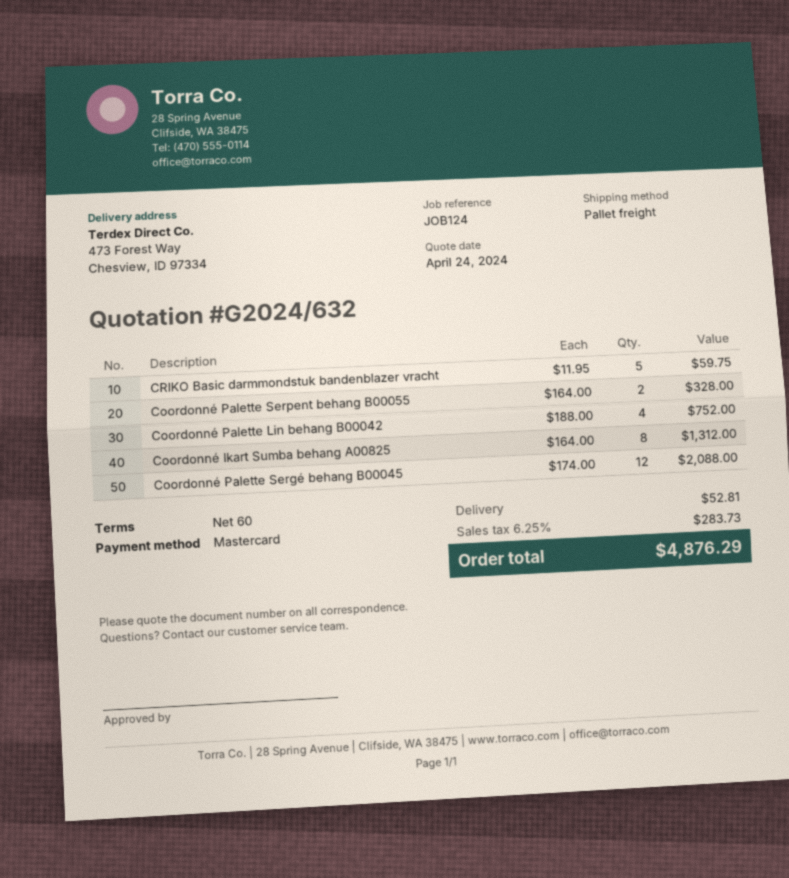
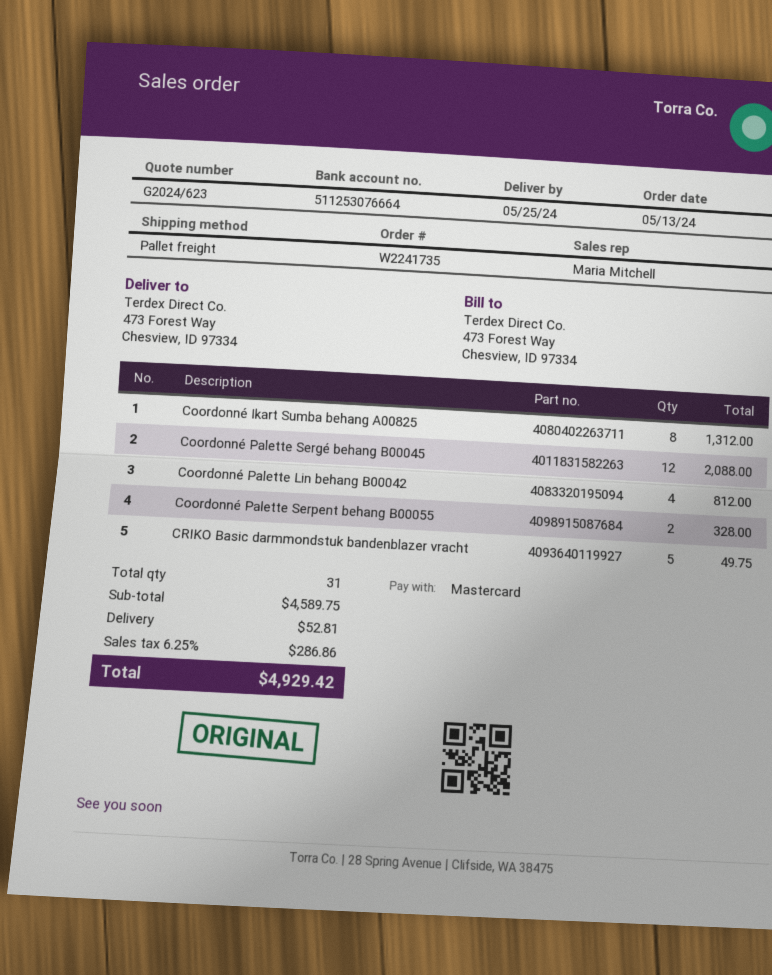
quote number: G2024/632 -> G2024/623
CRIKO Basic darmmondstuk bandenblazer vracht: 5 for 59.75 -> 5 for 49.75
Coordonné Palette Lin behang B00042: 4 for 752.00 -> 4 for 812.00
tax: 6.25% = 283.73 -> 6.25% = 286.86
total: 4876.29 -> 4929.42

